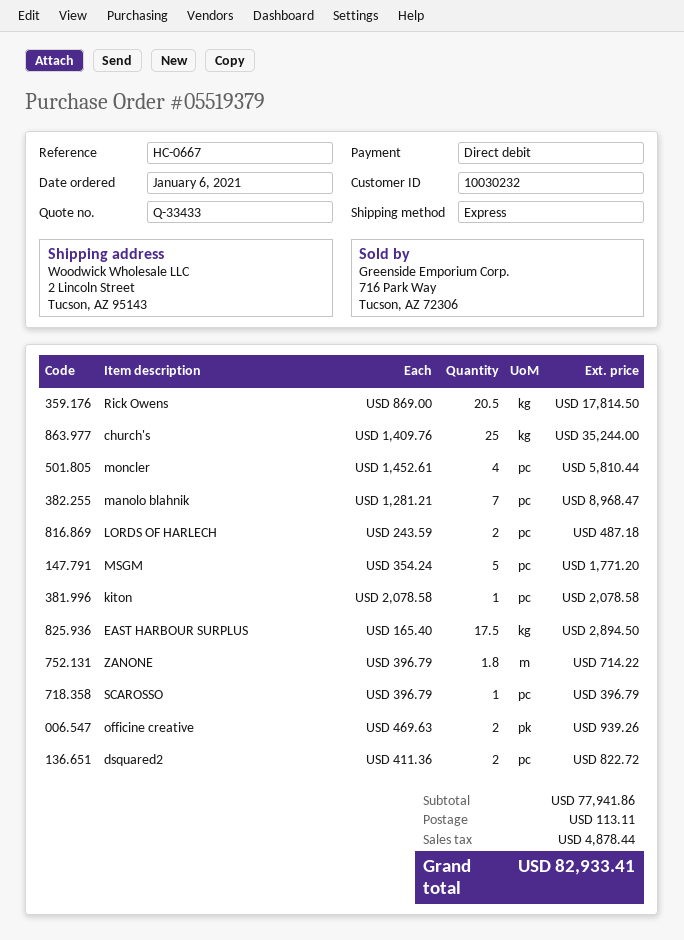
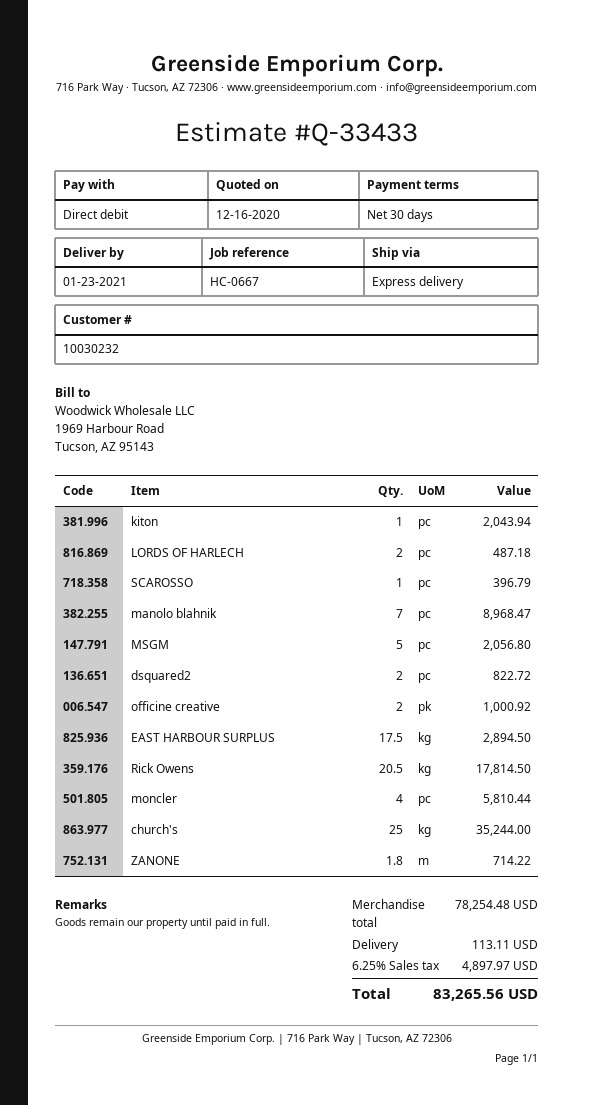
MSGM: 5 for 1771.20 -> 5 for 2056.80
kiton: 1 for 2078.58 -> 1 for 2043.94
officine creative: 2 for 939.26 -> 2 for 1000.92
subtotal: 77941.86 -> 78254.48
tax: 4878.44 -> 4897.97
total: 82933.41 -> 83265.56

